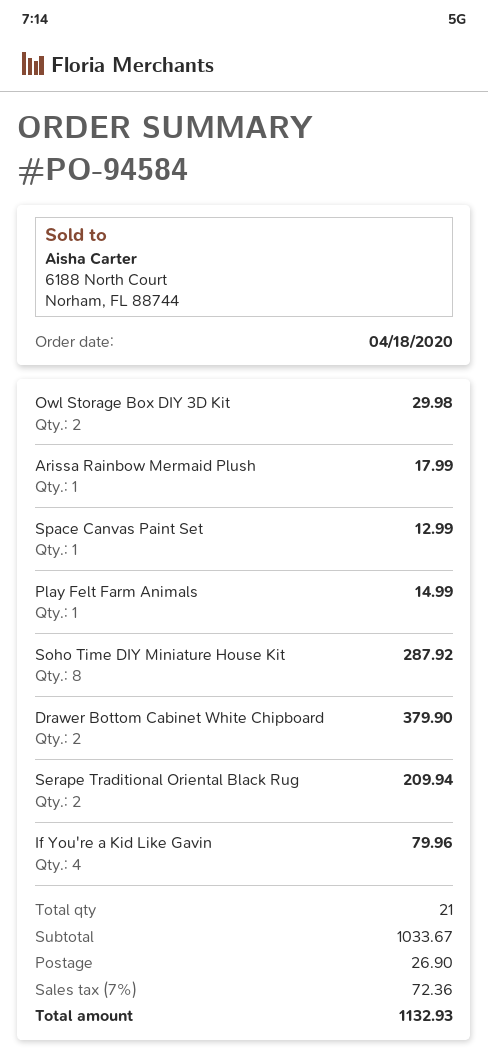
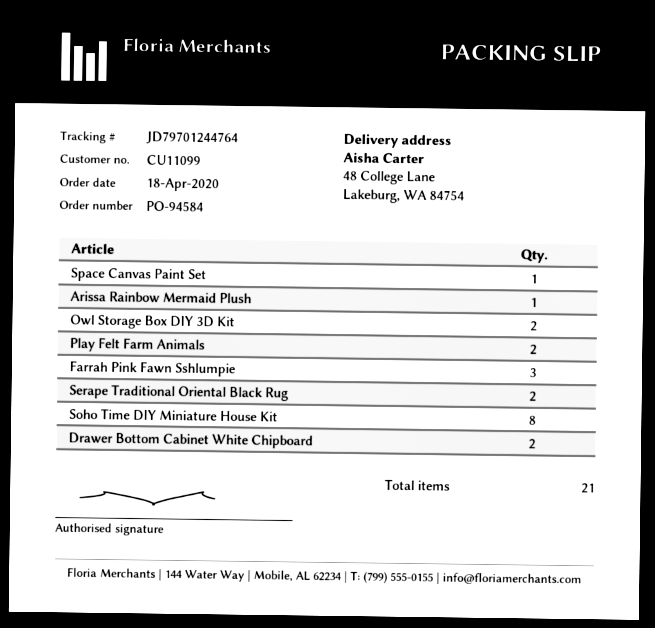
Play Felt Farm Animals: 1 -> 2
If You're a Kid Like Gavin: 4 -> none
Farrah Pink Fawn Sshlumpie: none -> 3

